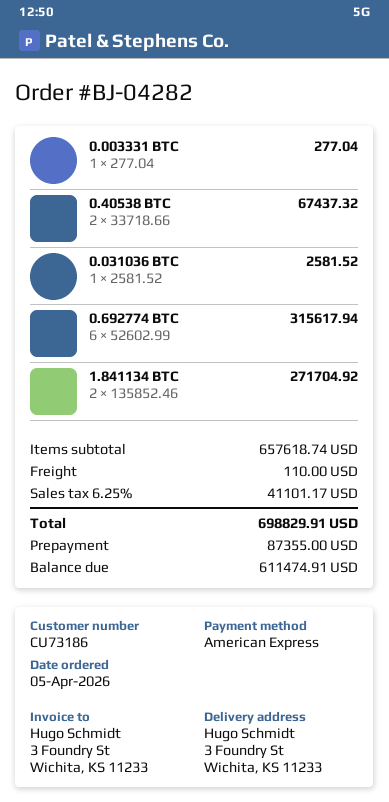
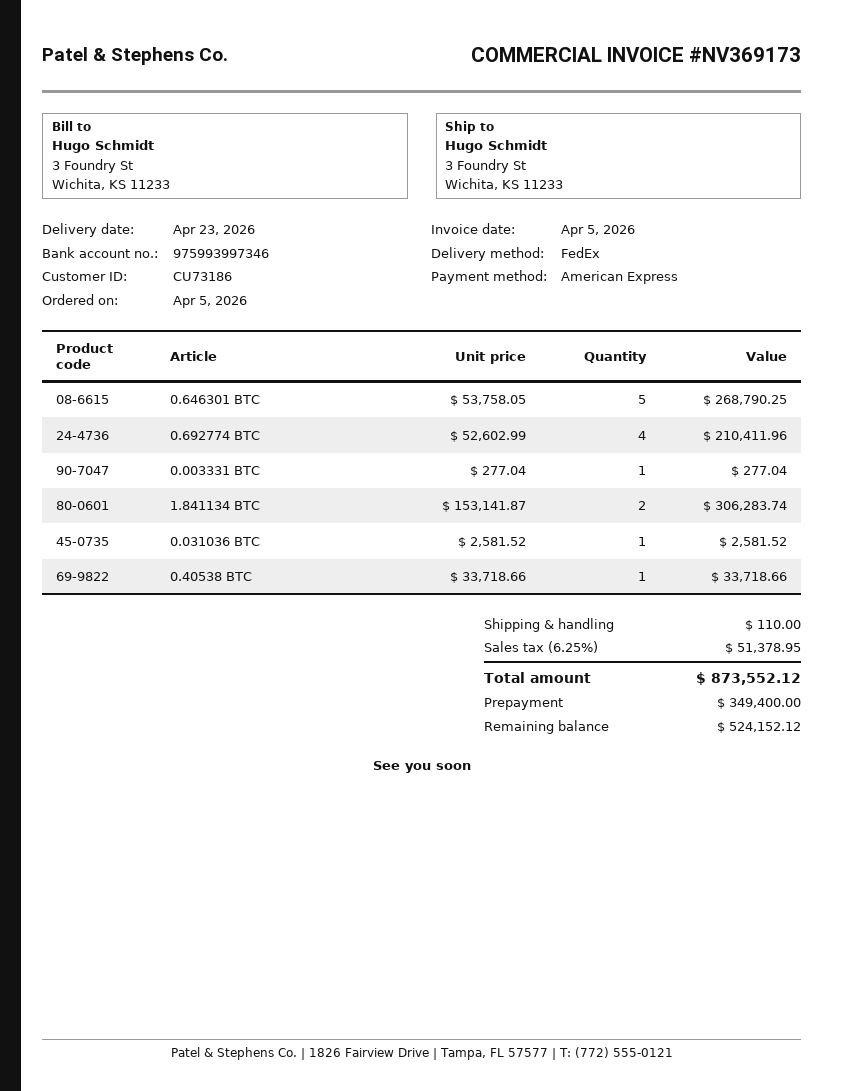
0.40538 BTC: 2 x 33718.66 = 67437.32 -> 1 x 33718.66 = 33718.66
0.692774 BTC: 6 x 52602.99 = 315617.94 -> 4 x 52602.99 = 210411.96
1.841134 BTC: 2 x 135852.46 = 271704.92 -> 2 x 153141.87 = 306283.74
0.646301 BTC: none -> 5 x 53758.05 = 268790.25
tax: 6.25% = 41101.17 -> 6.25% = 51378.95
total: 698829.91 -> 873552.12
deposit: 87355.00 -> 349400.00
balance: 611474.91 -> 524152.12

